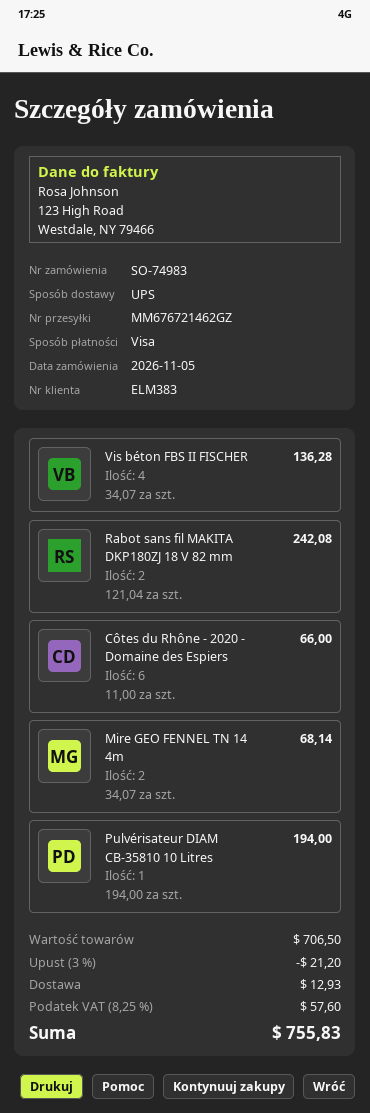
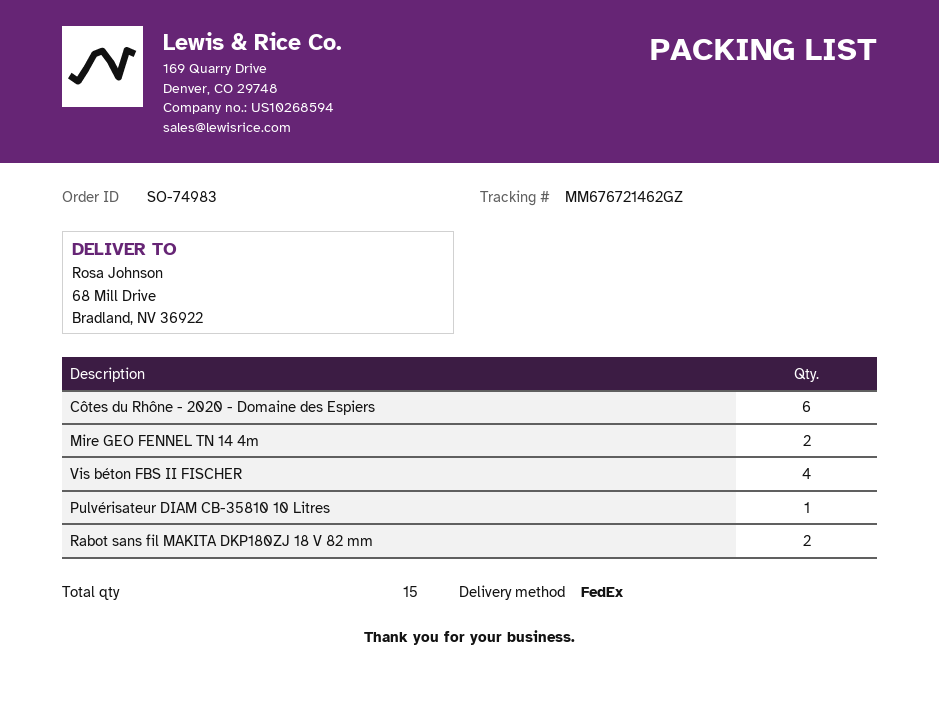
shipping method: UPS -> FedEx

